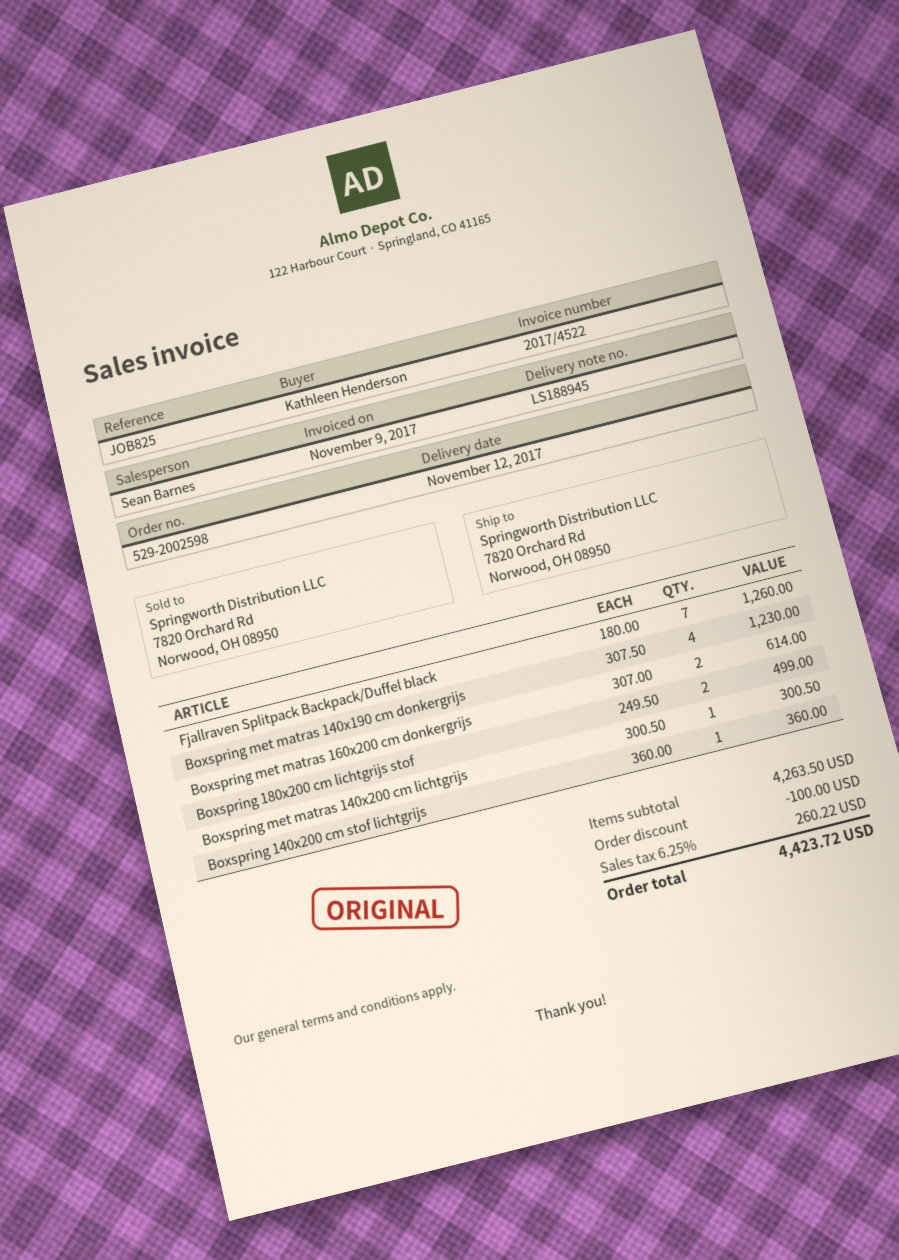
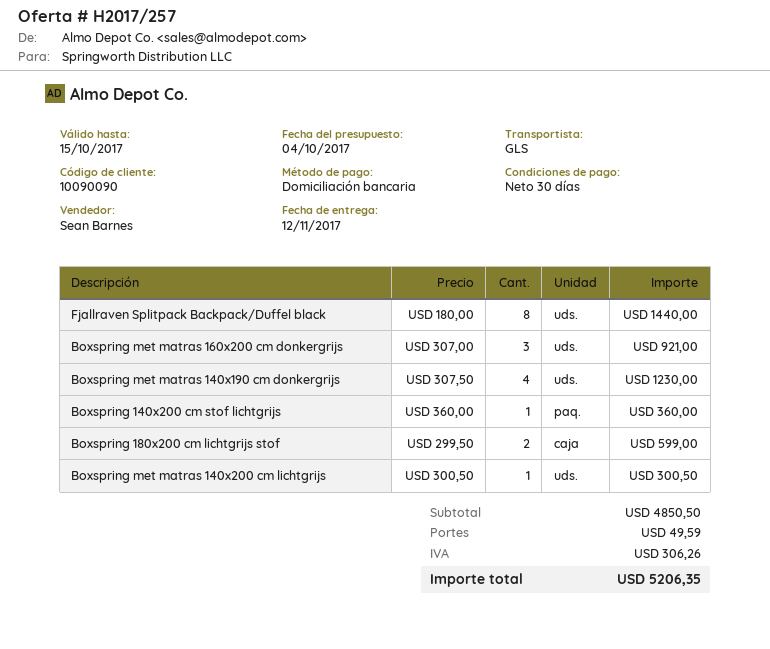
Fjallraven Splitpack Backpack/Duffel black: 7 x 180.00 = 1260.00 -> 8 x 180.00 = 1440.00
Boxspring met matras 160x200 cm donkergrijs: 2 x 307.00 = 614.00 -> 3 x 307.00 = 921.00
Boxspring 180x200 cm lichtgrijs stof: 2 x 249.50 = 499.00 -> 2 x 299.50 = 599.00
subtotal: 4263.50 -> 4850.50
discount: 100.00 -> none
shipping: none -> 49.59
tax: 260.22 -> 306.26
total: 4423.72 -> 5206.35

